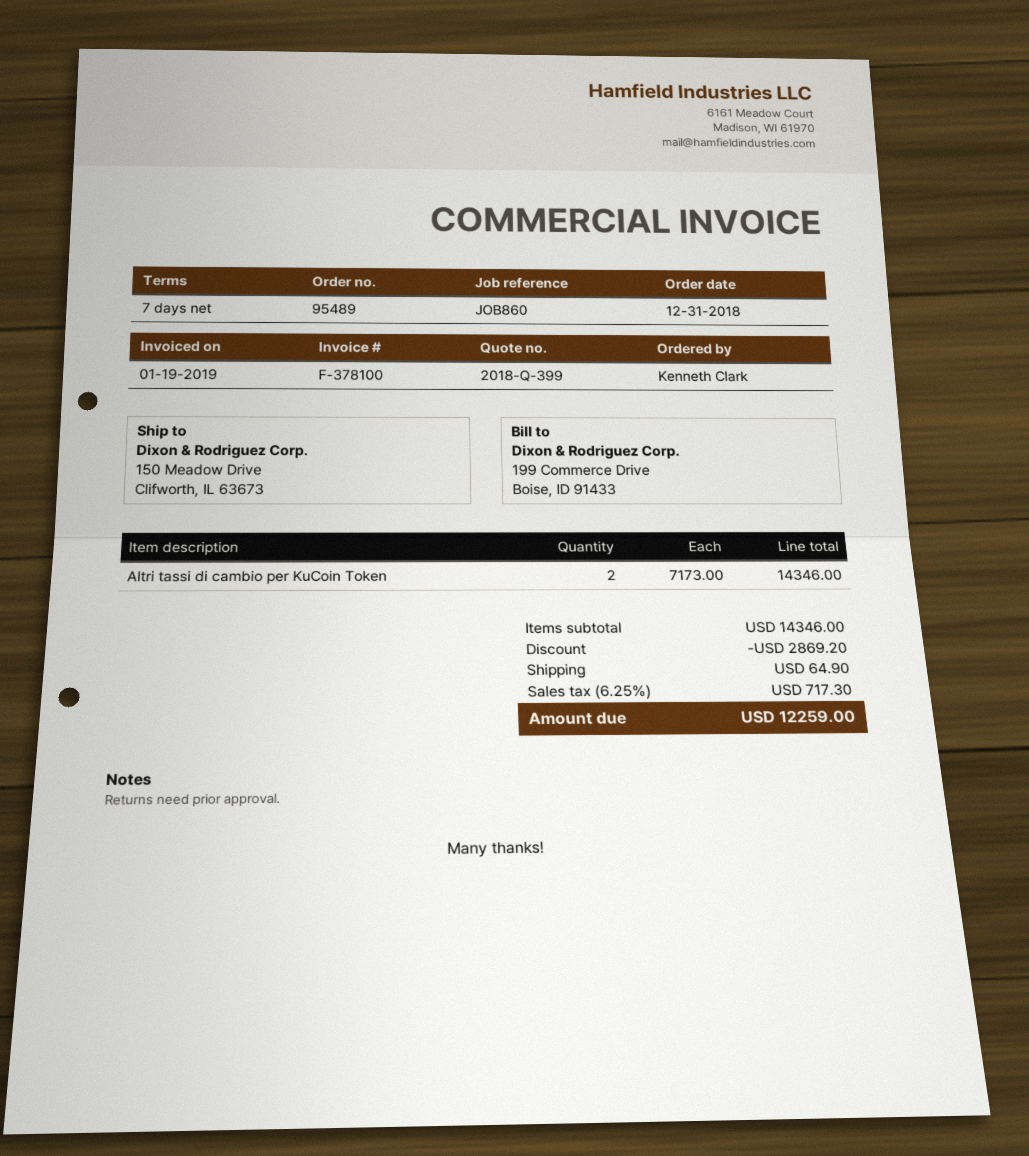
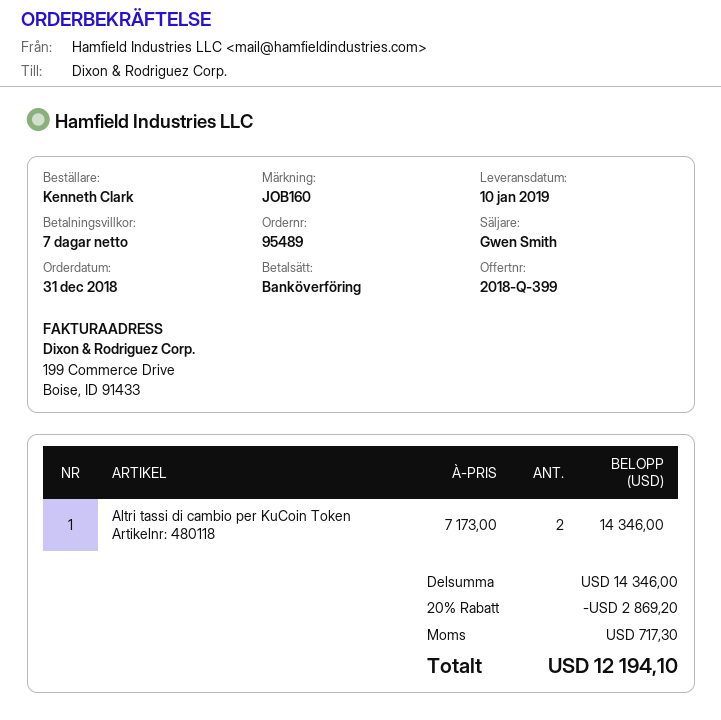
reference: JOB860 -> JOB160
shipping: 64.90 -> none
total: 12259.00 -> 12194.10

